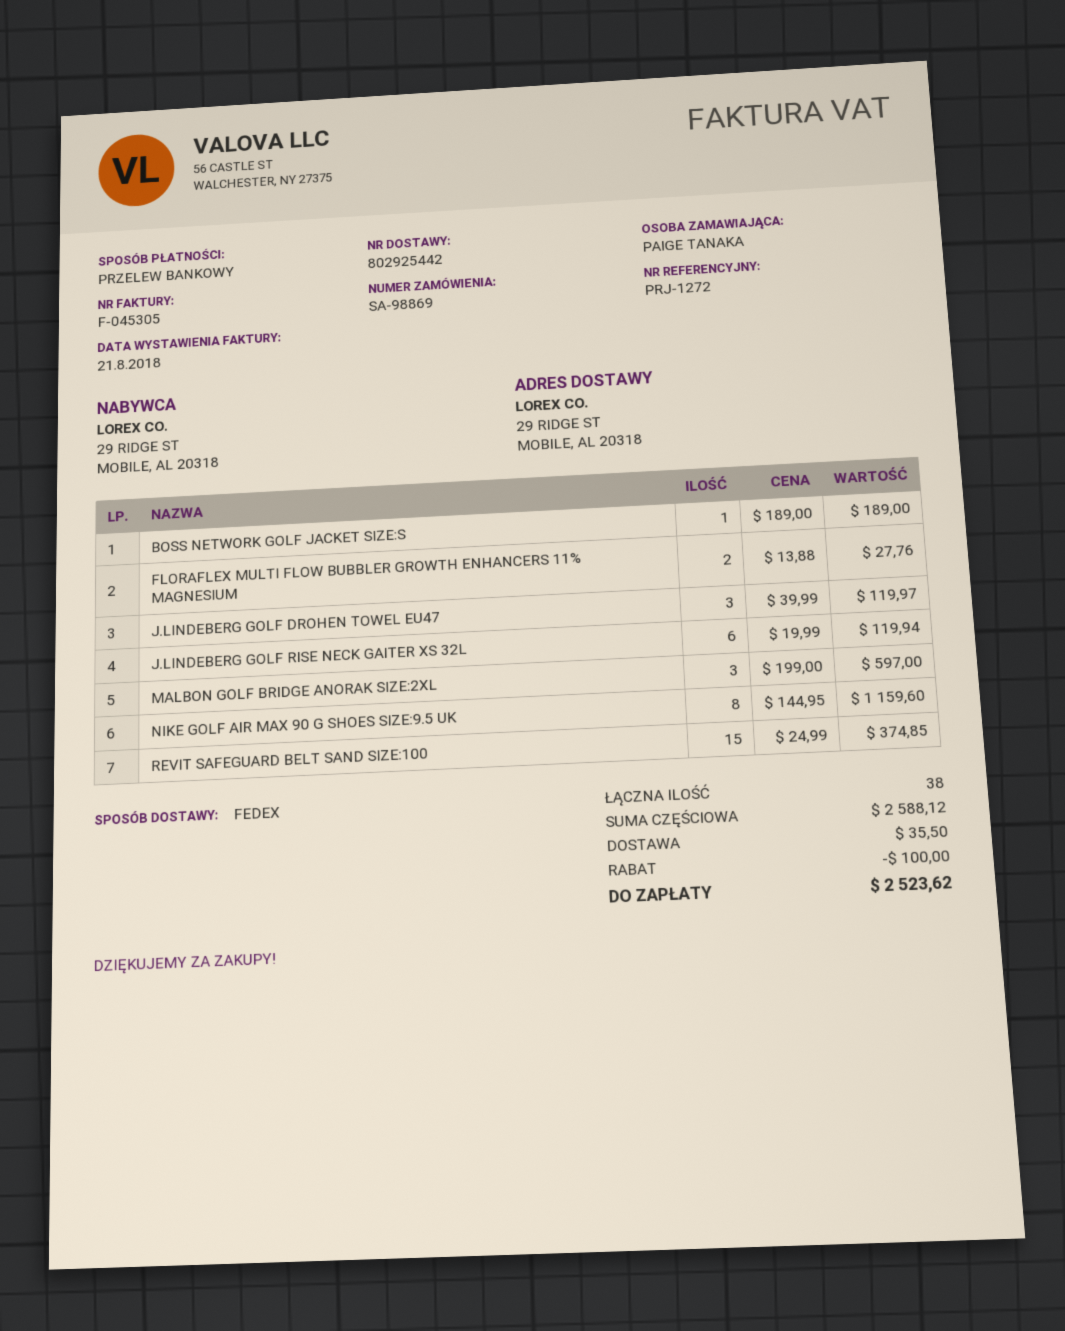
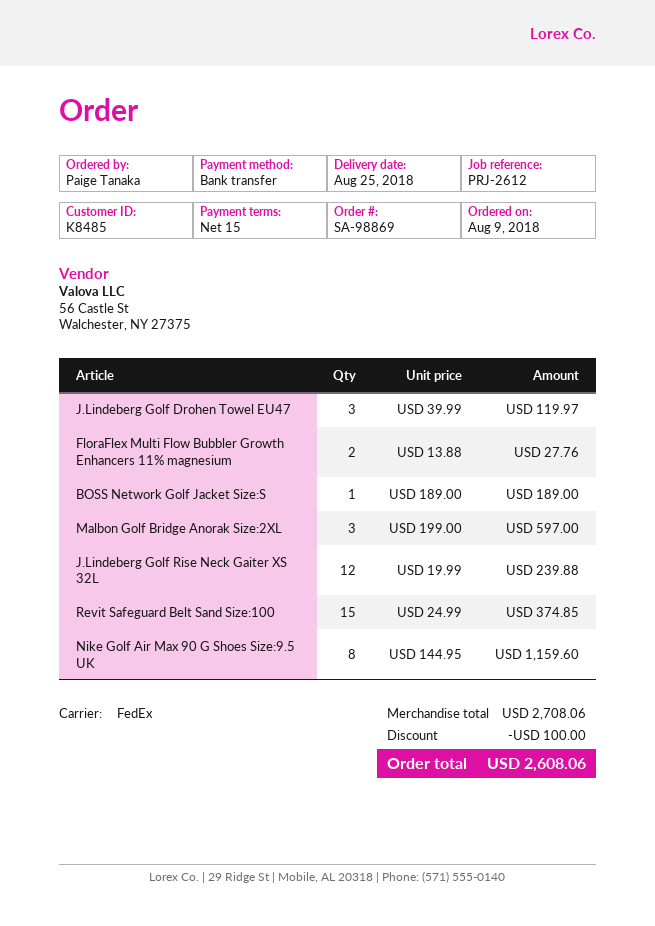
reference: PRJ-1272 -> PRJ-2612
J.LINDEBERG GOLF RISE NECK GAITER XS 32L: 6 x 19.99 = 119.94 -> 12 x 19.99 = 239.88
subtotal: 2588.12 -> 2708.06
shipping: 35.50 -> none
total: 2523.62 -> 2608.06

